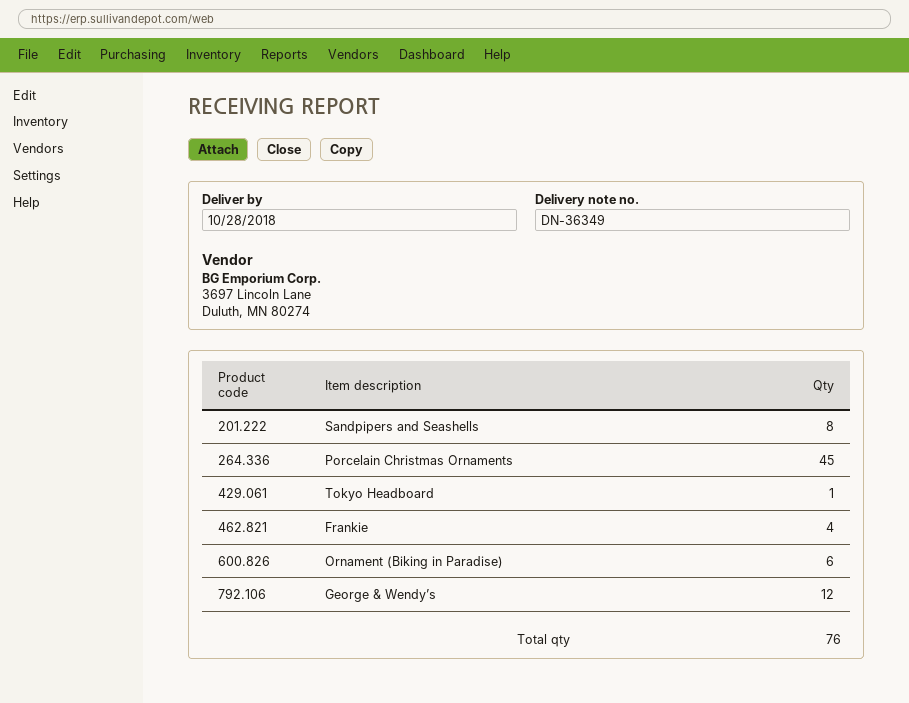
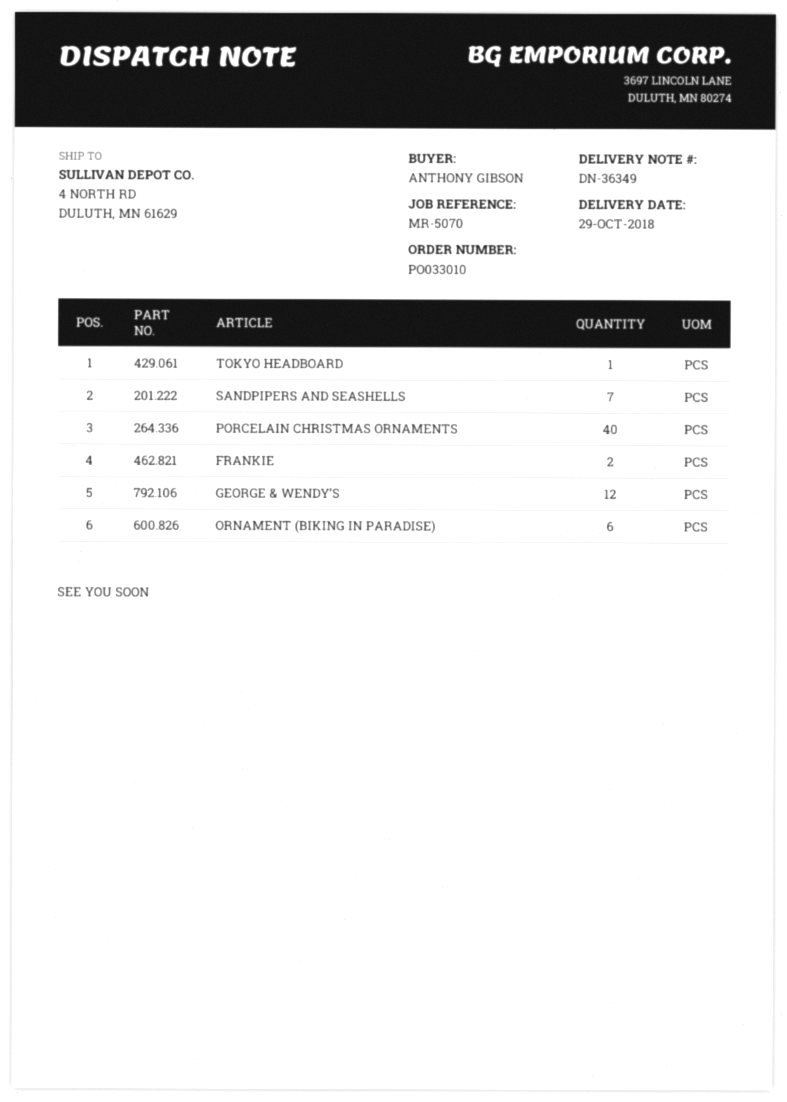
delivery date: 2018-10-28 -> 2018-10-29
Sandpipers and Seashells: 8 -> 7
Porcelain Christmas Ornaments: 45 -> 40
Frankie: 4 -> 2

